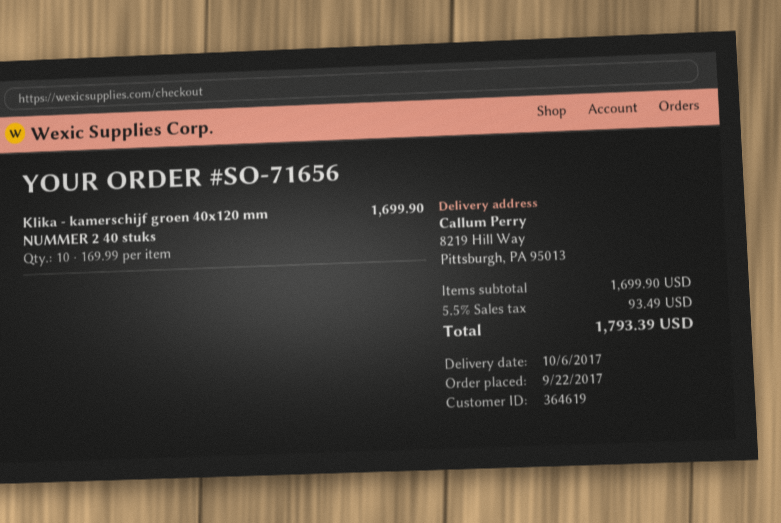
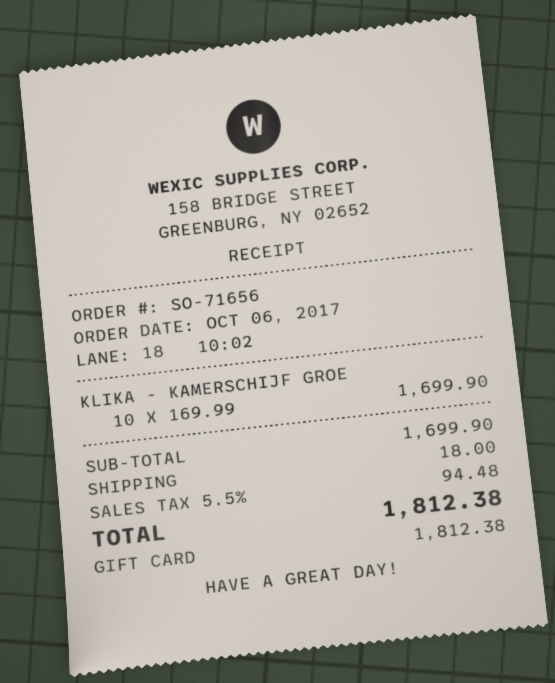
order date: 2017-09-22 -> 2017-10-06
shipping: none -> 18.00
tax: 5.5% = 93.49 -> 5.5% = 94.48
total: 1793.39 -> 1812.38

